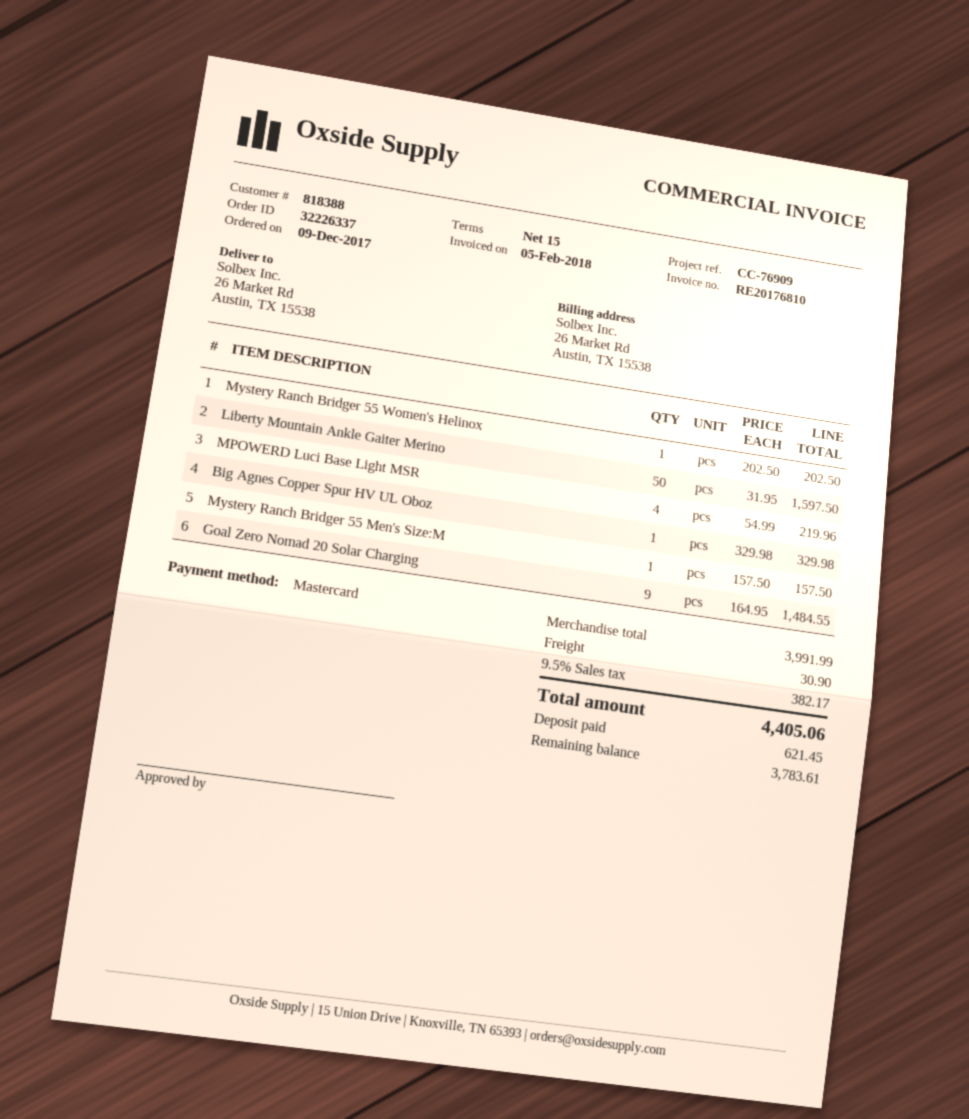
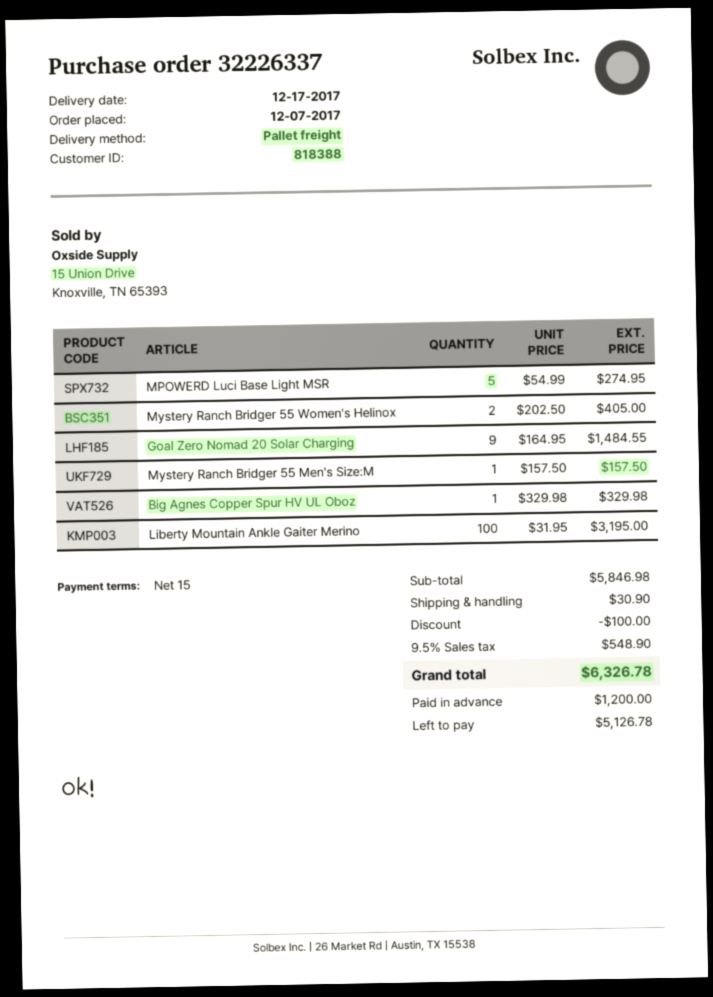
order date: 2017-12-09 -> 2017-12-07
Mystery Ranch Bridger 55 Women's Helinox: 1 x 202.50 = 202.50 -> 2 x 202.50 = 405.00
Liberty Mountain Ankle Gaiter Merino: 50 x 31.95 = 1597.50 -> 100 x 31.95 = 3195.00
MPOWERD Luci Base Light MSR: 4 x 54.99 = 219.96 -> 5 x 54.99 = 274.95
subtotal: 3991.99 -> 5846.98
discount: none -> 100.00
tax: 9.5% = 382.17 -> 9.5% = 548.90
total: 4405.06 -> 6326.78
deposit: 621.45 -> 1200.00
balance: 3783.61 -> 5126.78

